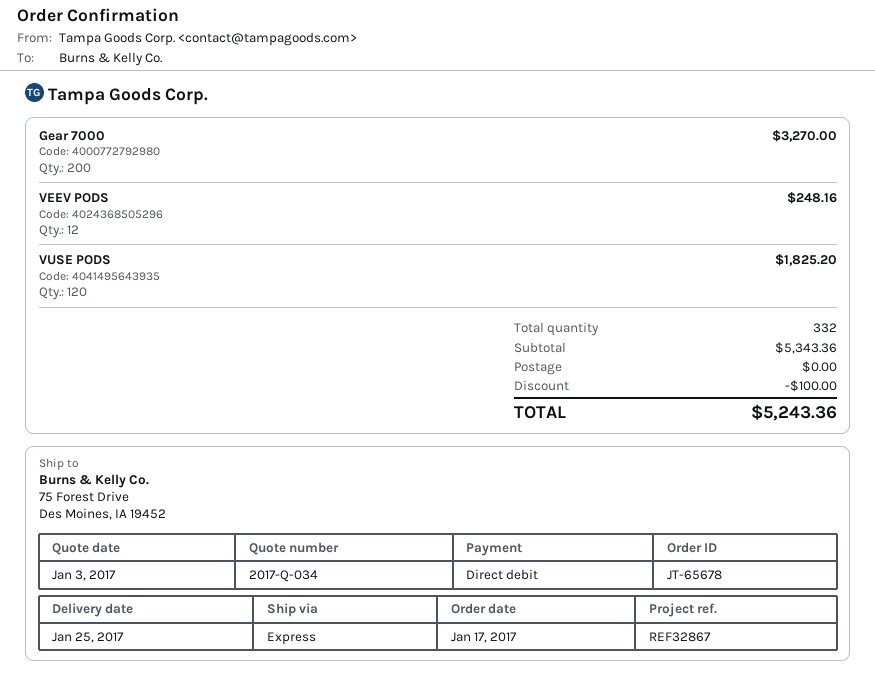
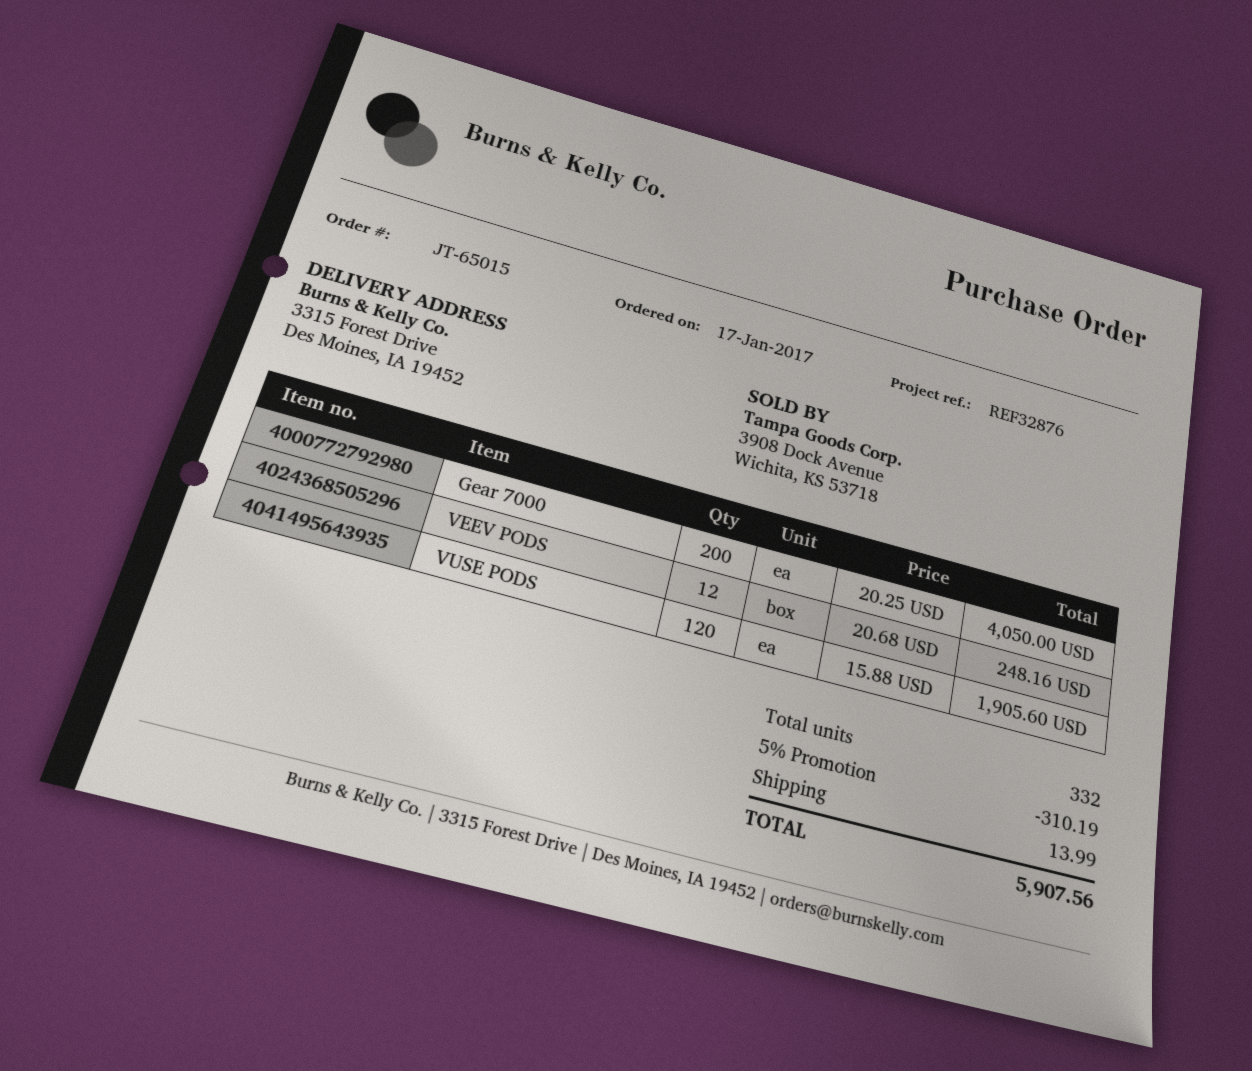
order number: JT-65678 -> JT-65015
reference: REF32867 -> REF32876
ship to: 75 Forest Drive, Des Moines, IA 19452 -> 3315 Forest Drive, Des Moines, IA 19452
Gear 7000: 200 for 3270.00 -> 200 for 4050.00
VUSE PODS: 120 for 1825.20 -> 120 for 1905.60
discount: 100.00 -> 310.19
shipping: 0.00 -> 13.99
total: 5243.36 -> 5907.56

